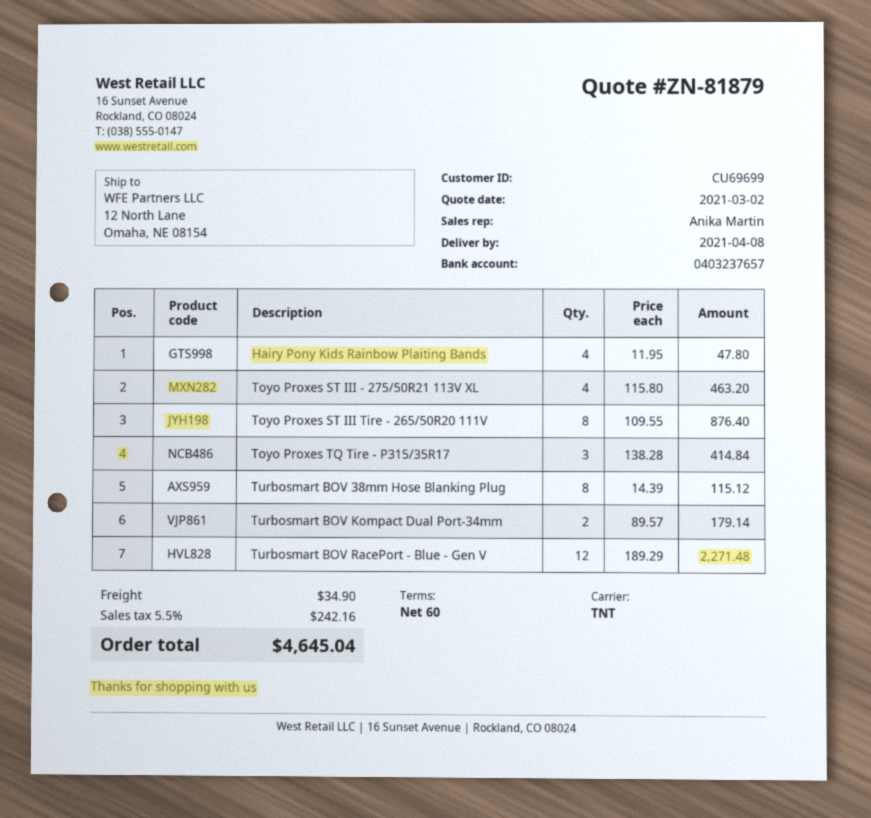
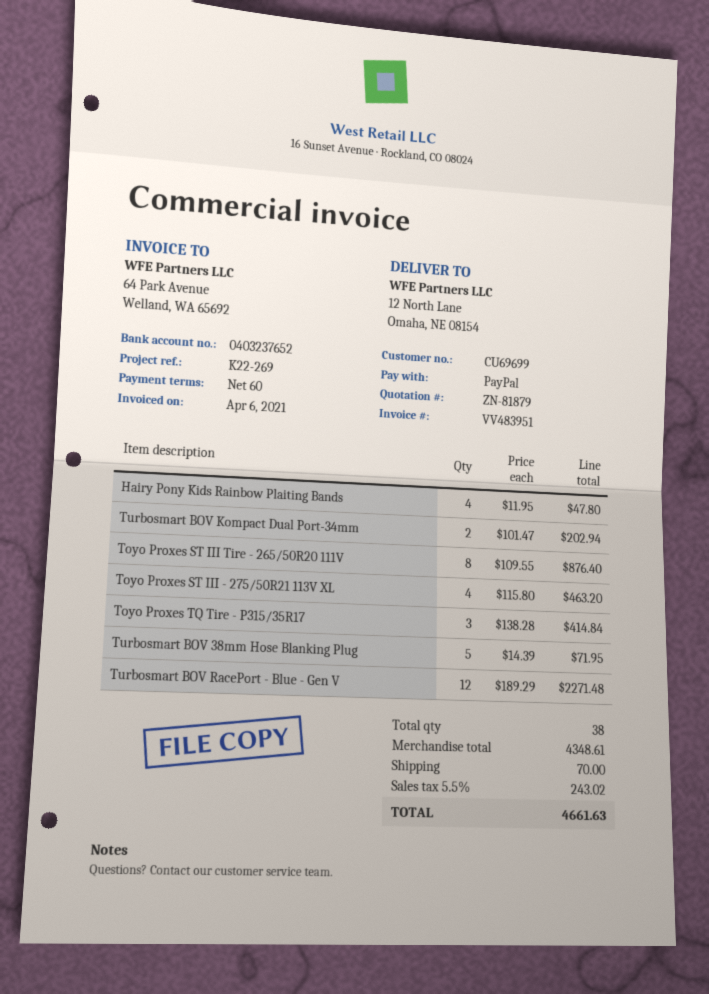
bank account: 0403237657 -> 0403237652
Turbosmart BOV 38mm Hose Blanking Plug: 8 x 14.39 = 115.12 -> 5 x 14.39 = 71.95
Turbosmart BOV Kompact Dual Port-34mm: 2 x 89.57 = 179.14 -> 2 x 101.47 = 202.94
shipping: 34.90 -> 70.00
tax: 5.5% = 242.16 -> 5.5% = 243.02
total: 4645.04 -> 4661.63

